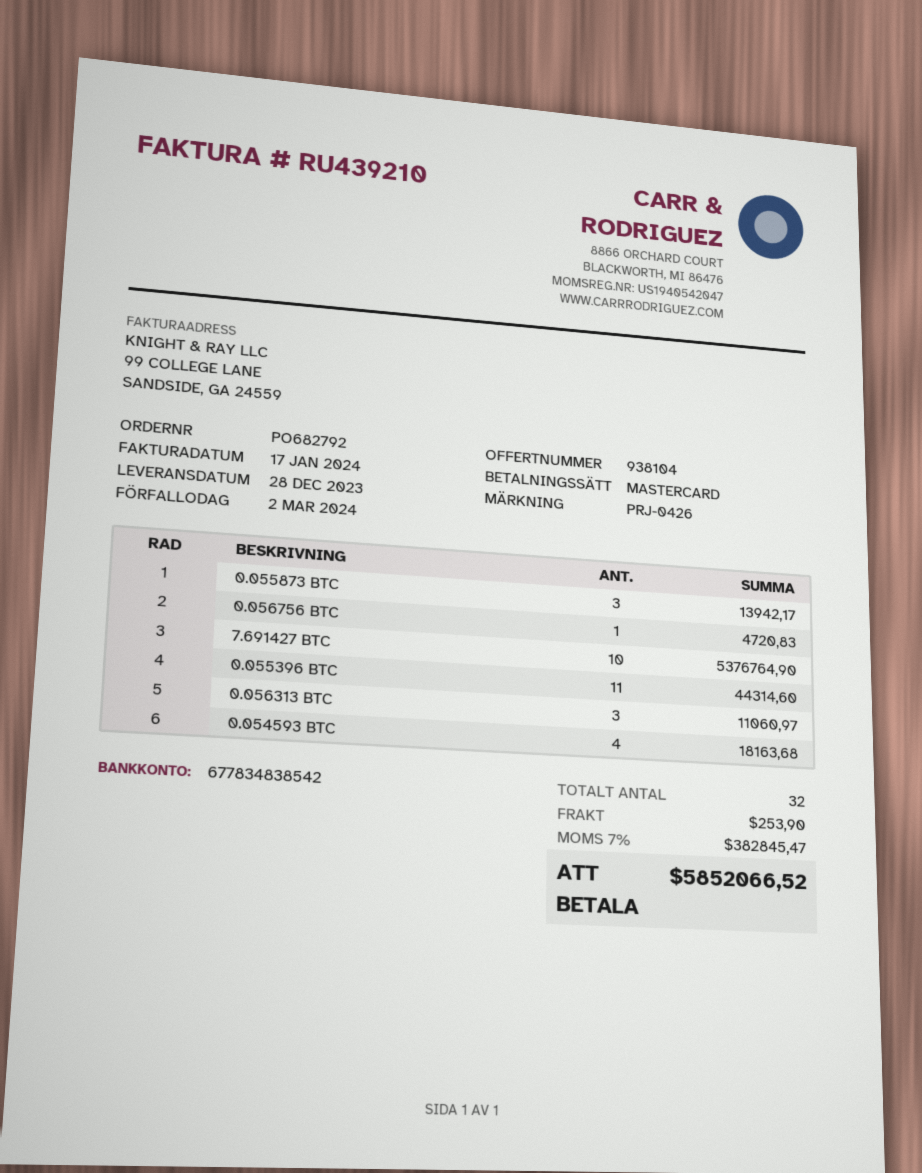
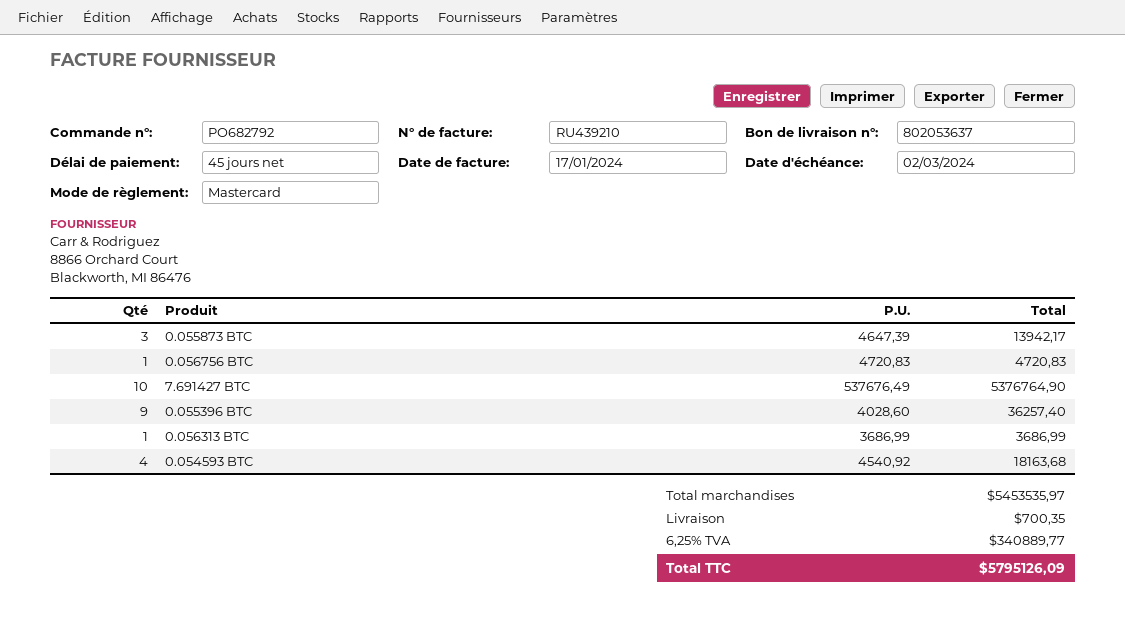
0.055396 BTC: 11 for 44314.60 -> 9 for 36257.40
0.056313 BTC: 3 for 11060.97 -> 1 for 3686.99
shipping: 253.90 -> 700.35
tax: 7% = 382845.47 -> 6.25% = 340889.77
total: 5852066.52 -> 5795126.09

